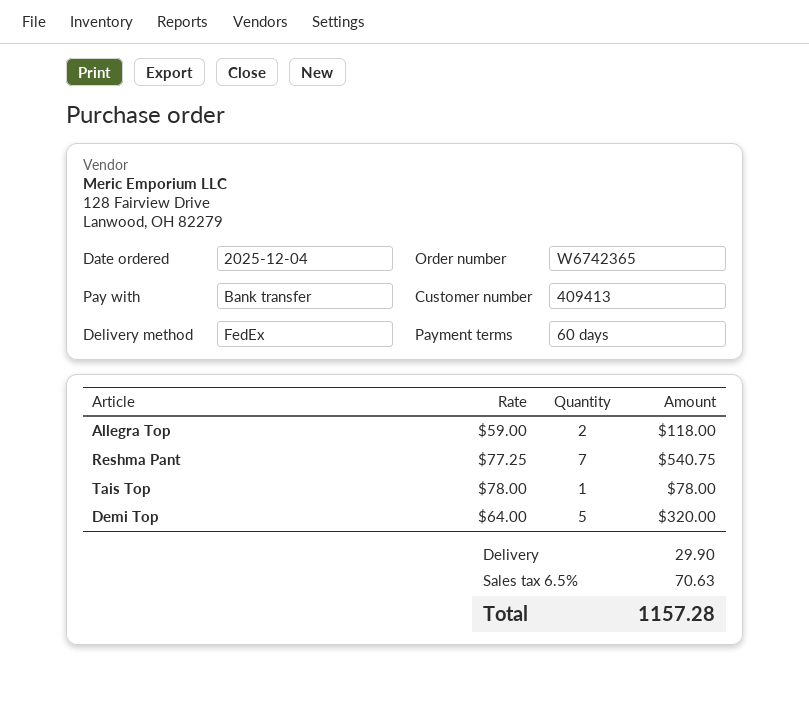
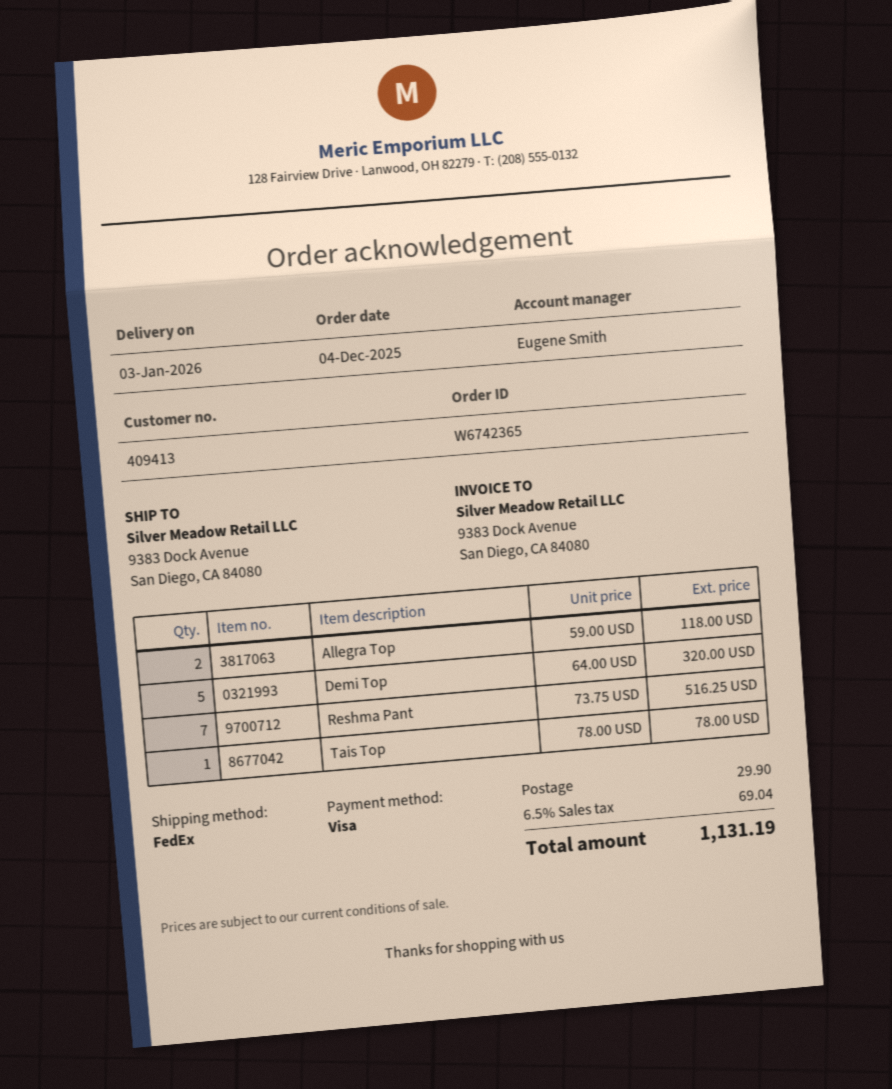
payment method: bank transfer -> Visa
Reshma Pant: 7 x 77.25 = 540.75 -> 7 x 73.75 = 516.25
tax: 6.5% = 70.63 -> 6.5% = 69.04
total: 1157.28 -> 1131.19

